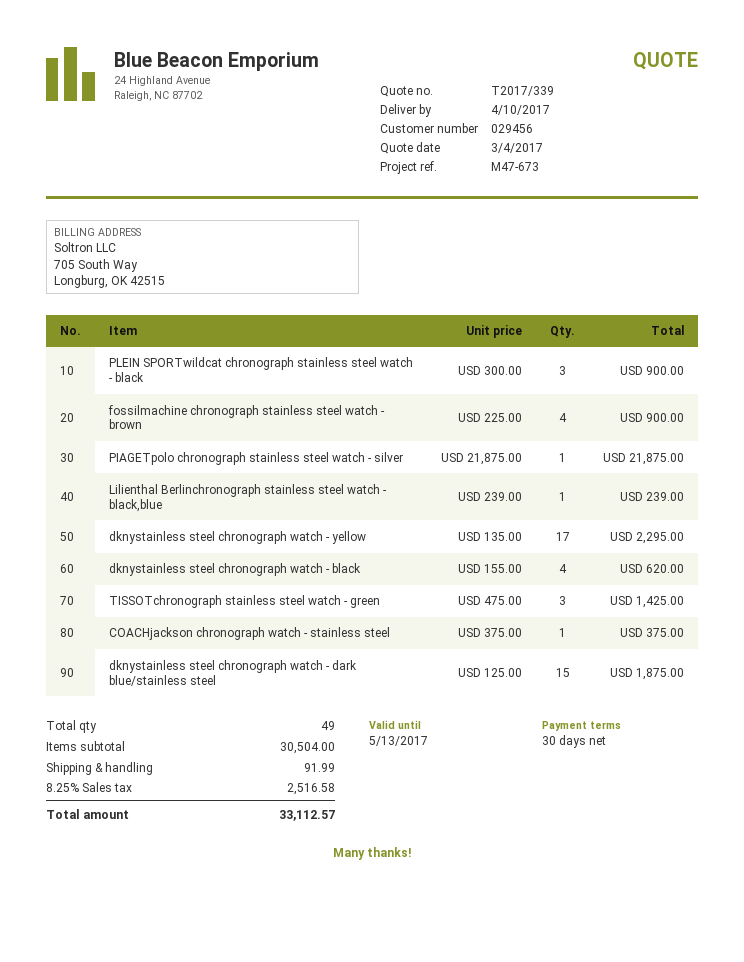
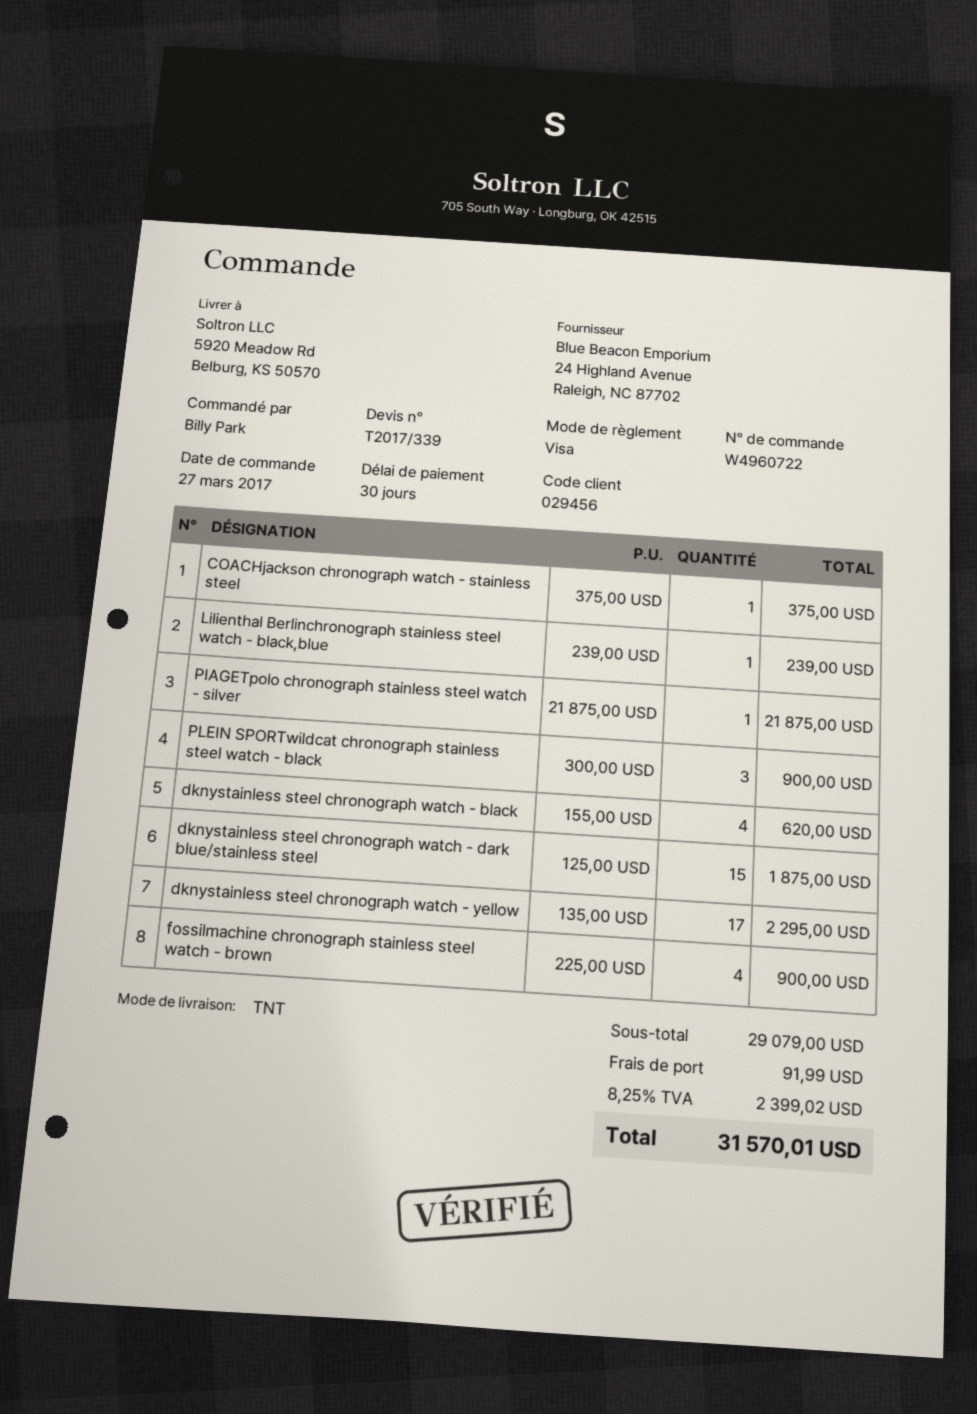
TISSOTchronograph stainless steel watch - green: 3 x 475.00 = 1425.00 -> none
subtotal: 30504.00 -> 29079.00
tax: 8.25% = 2516.58 -> 8.25% = 2399.02
total: 33112.57 -> 31570.01

